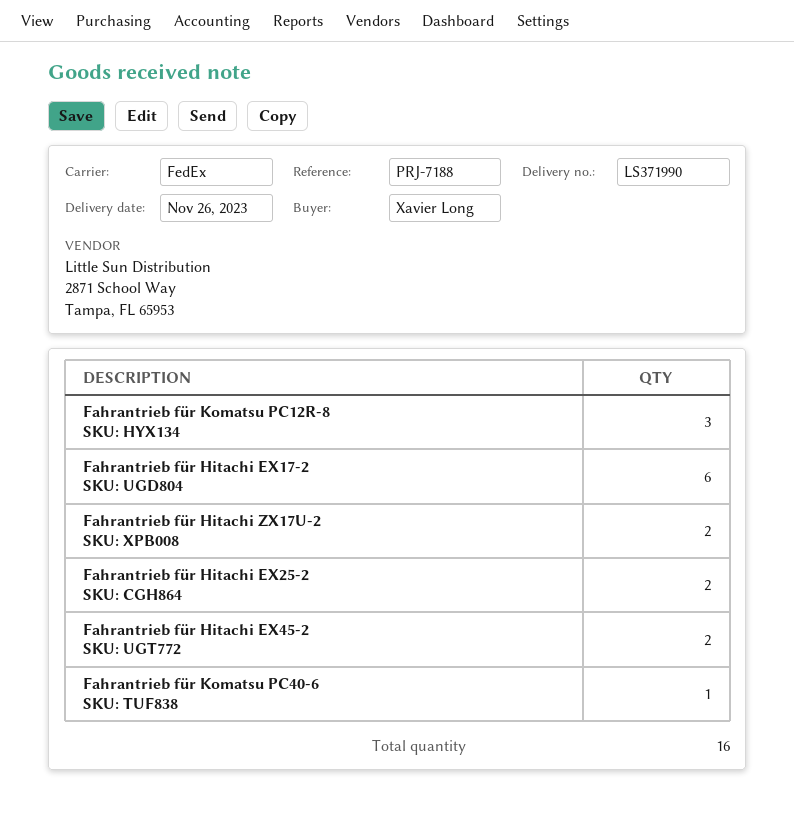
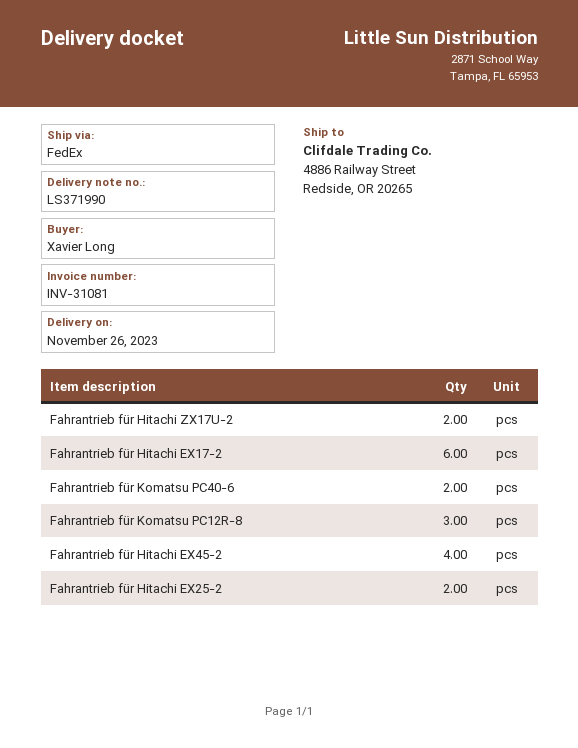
Fahrantrieb für Hitachi EX45-2: 2 -> 4
Fahrantrieb für Komatsu PC40-6: 1 -> 2

